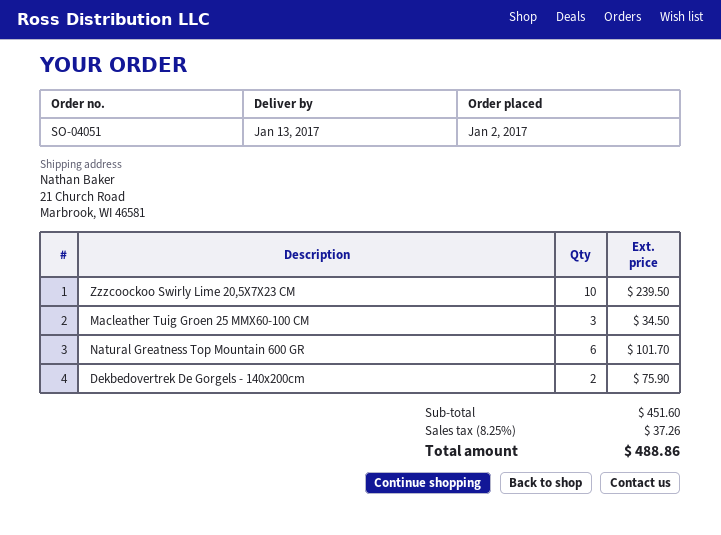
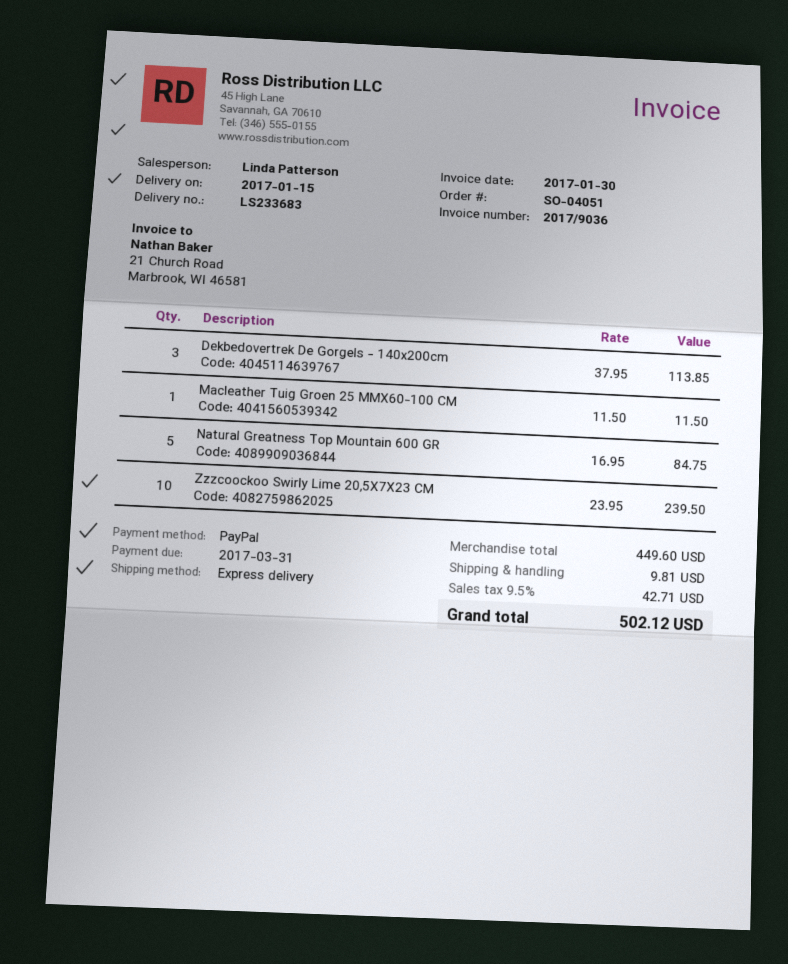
delivery date: 2017-01-13 -> 2017-01-15
Macleather Tuig Groen 25 MMX60-100 CM: 3 for 34.50 -> 1 for 11.50
Natural Greatness Top Mountain 600 GR: 6 for 101.70 -> 5 for 84.75
Dekbedovertrek De Gorgels - 140x200cm: 2 for 75.90 -> 3 for 113.85
subtotal: 451.60 -> 449.60
shipping: none -> 9.81
tax: 8.25% = 37.26 -> 9.5% = 42.71
total: 488.86 -> 502.12

